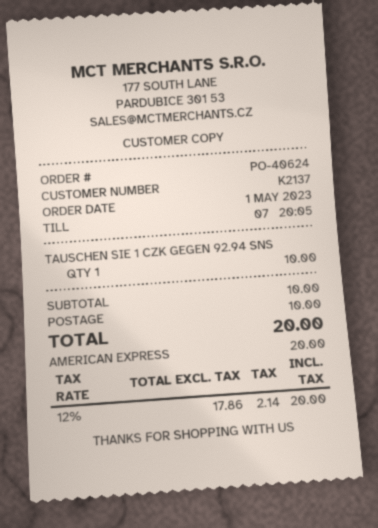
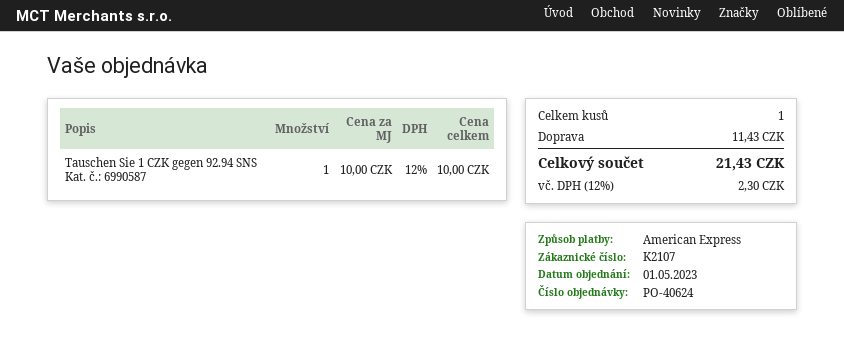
customer number: K2137 -> K2107
shipping: 10.00 -> 11.43
tax: 12% = 2.14 -> 12% = 2.30
total: 20.00 -> 21.43

